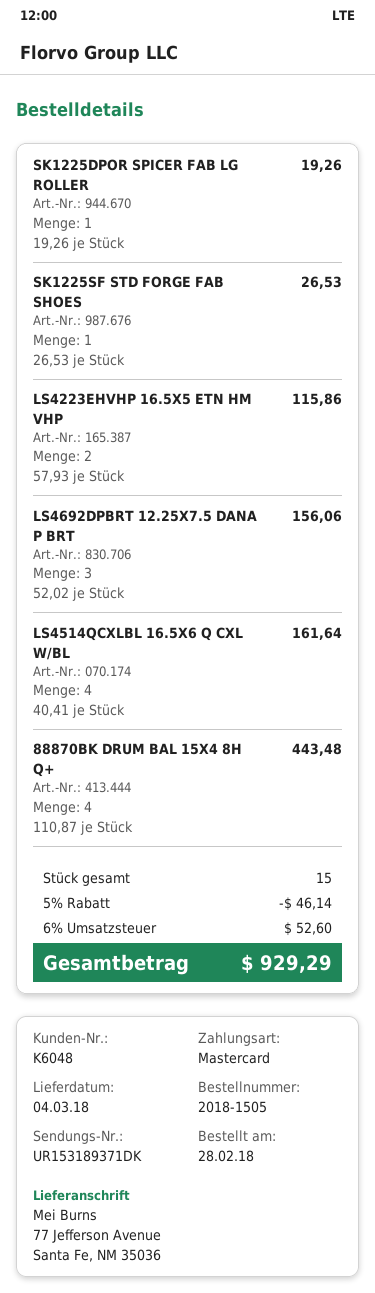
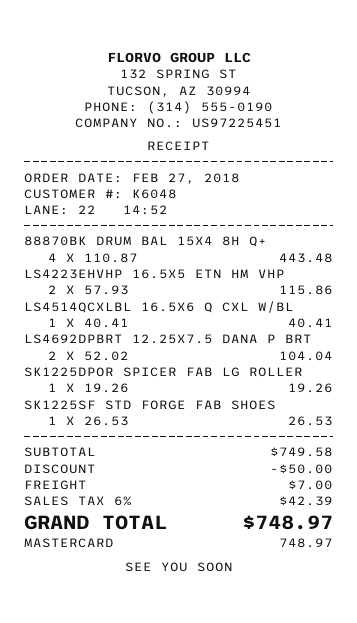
order date: 2018-02-28 -> 2018-02-27
LS4692DPBRT 12.25X7.5 DANA P BRT: 3 x 52.02 = 156.06 -> 2 x 52.02 = 104.04
LS4514QCXLBL 16.5X6 Q CXL W/BL: 4 x 40.41 = 161.64 -> 1 x 40.41 = 40.41
discount: 46.14 -> 50.00
shipping: none -> 7.00
tax: 6% = 52.60 -> 6% = 42.39
total: 929.29 -> 748.97

